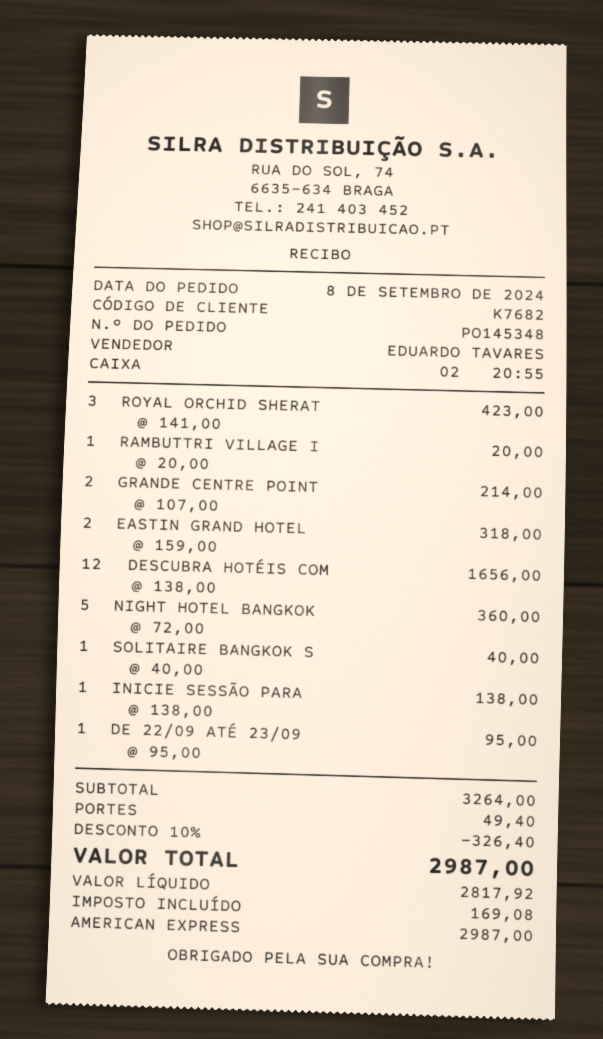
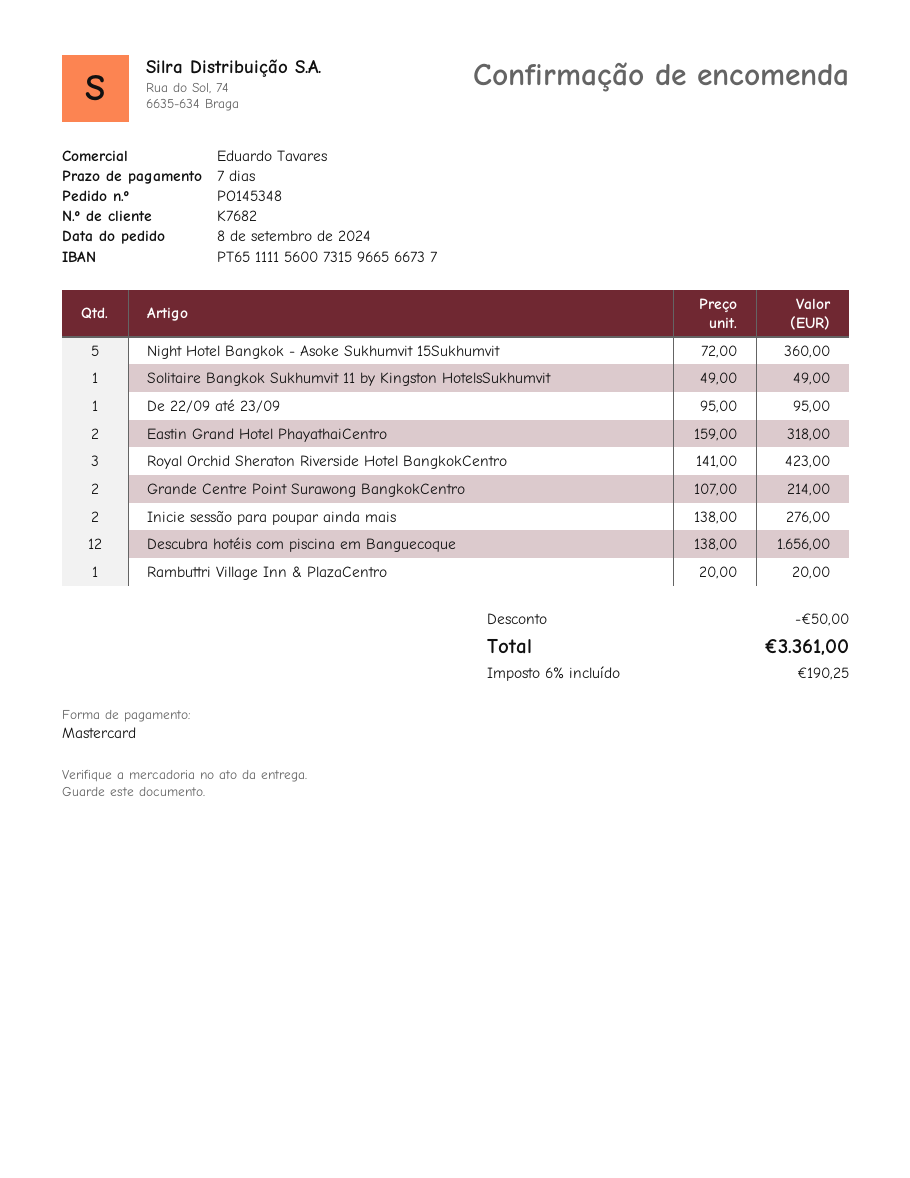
payment method: American Express -> Mastercard
SOLITAIRE BANGKOK S: 1 x 40.00 = 40.00 -> 1 x 49.00 = 49.00
INICIE SESSÃO PARA: 1 x 138.00 = 138.00 -> 2 x 138.00 = 276.00
discount: 326.40 -> 50.00
shipping: 49.40 -> none
tax: 169.08 -> 190.25
total: 2987.00 -> 3361.00

